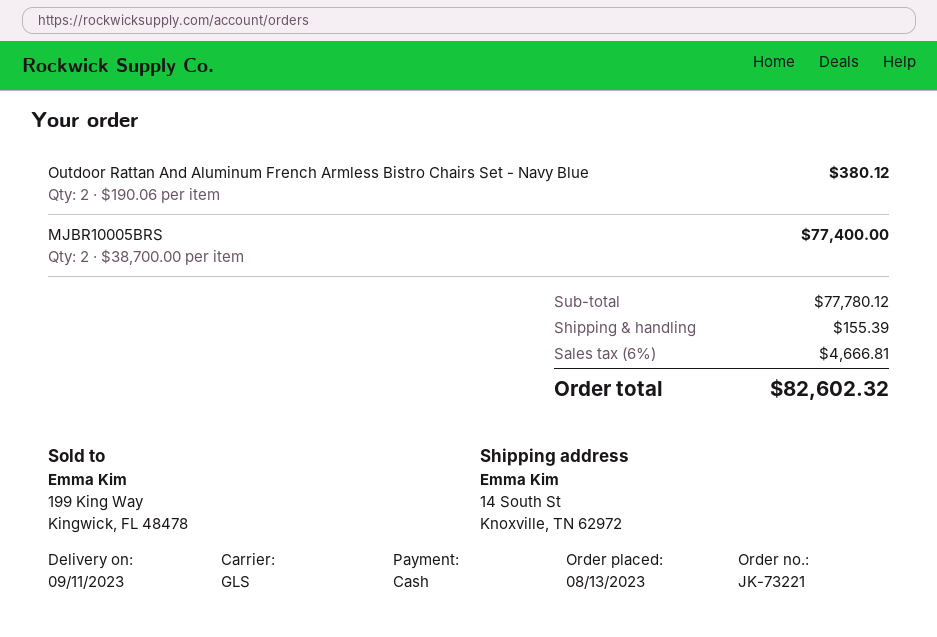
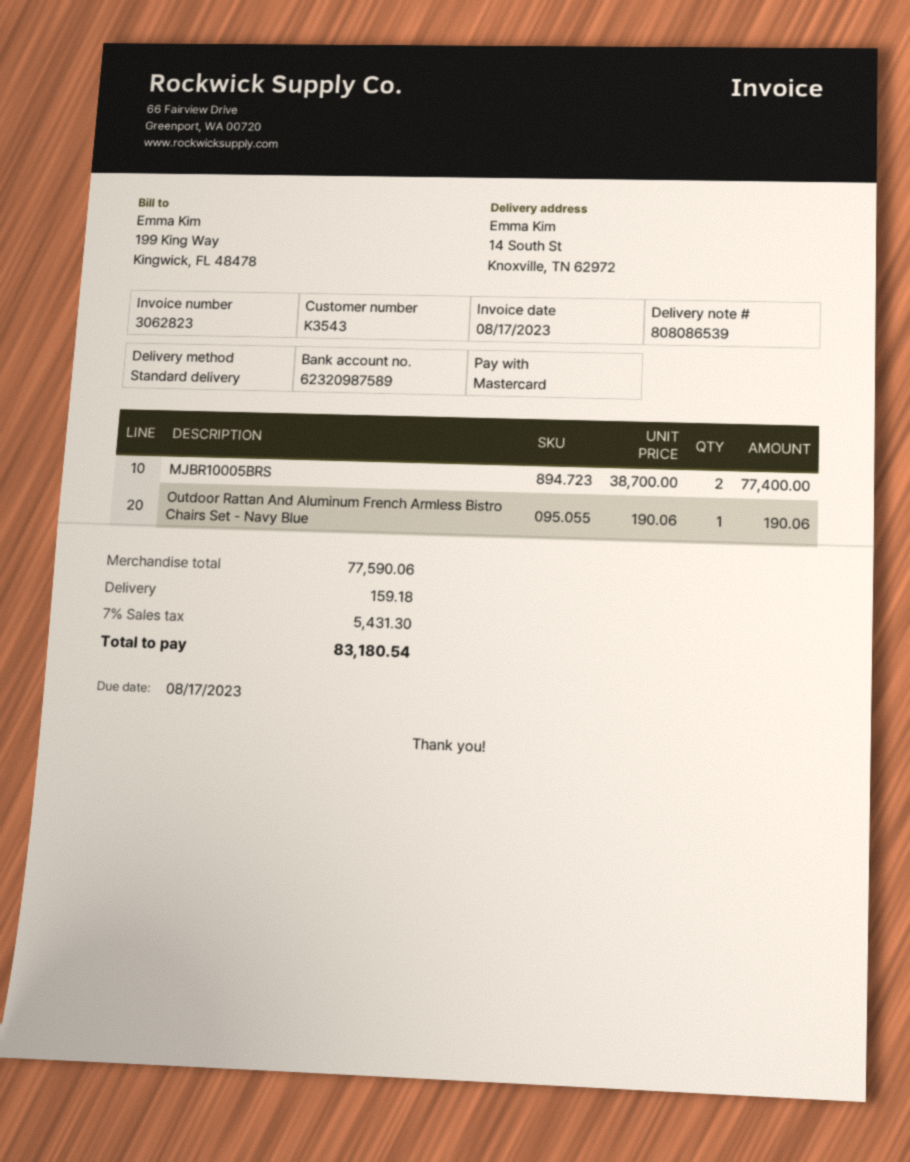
payment method: cash -> Mastercard
shipping method: GLS -> standard
Outdoor Rattan And Aluminum French Armless Bistro Chairs Set - Navy Blue: 2 x 190.06 = 380.12 -> 1 x 190.06 = 190.06
subtotal: 77780.12 -> 77590.06
shipping: 155.39 -> 159.18
tax: 6% = 4666.81 -> 7% = 5431.30
total: 82602.32 -> 83180.54

